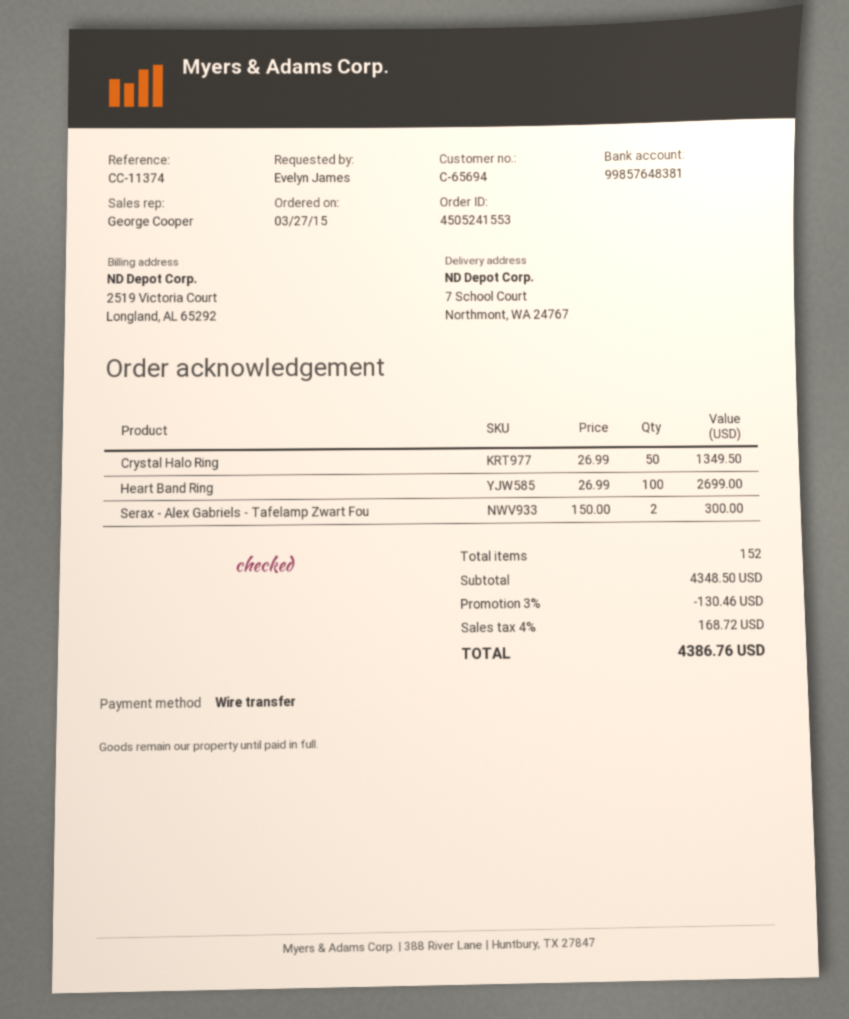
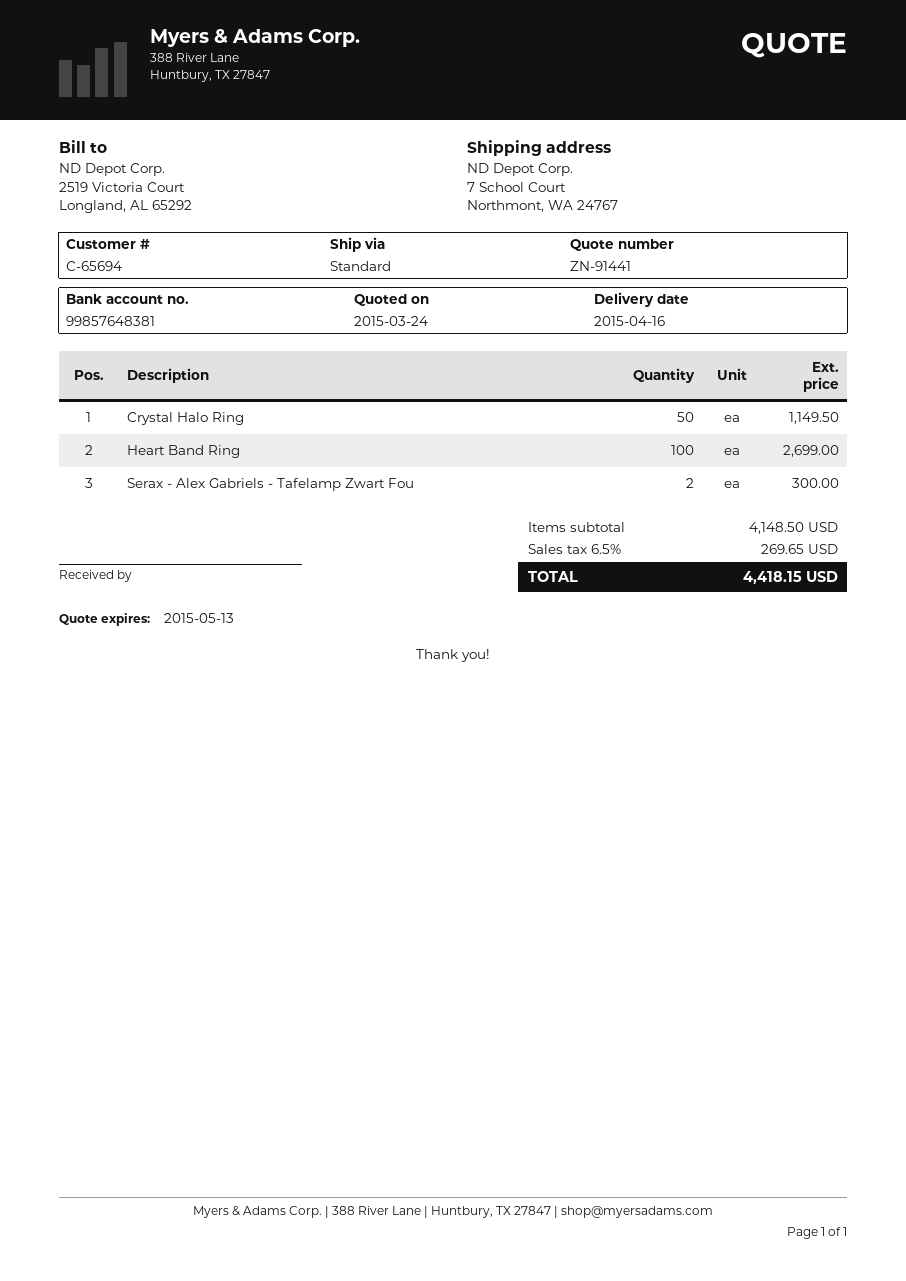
Crystal Halo Ring: 50 for 1349.50 -> 50 for 1149.50
subtotal: 4348.50 -> 4148.50
discount: 3% = 130.46 -> none
tax: 4% = 168.72 -> 6.5% = 269.65
total: 4386.76 -> 4418.15

